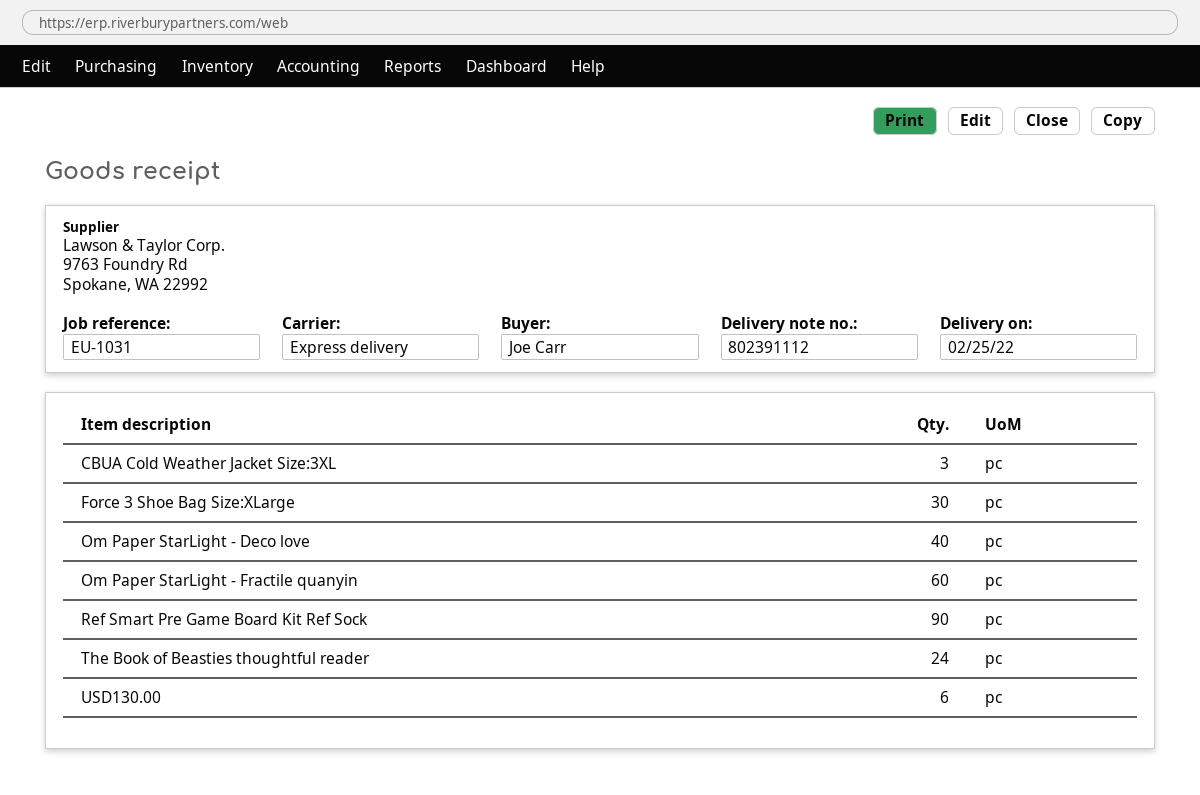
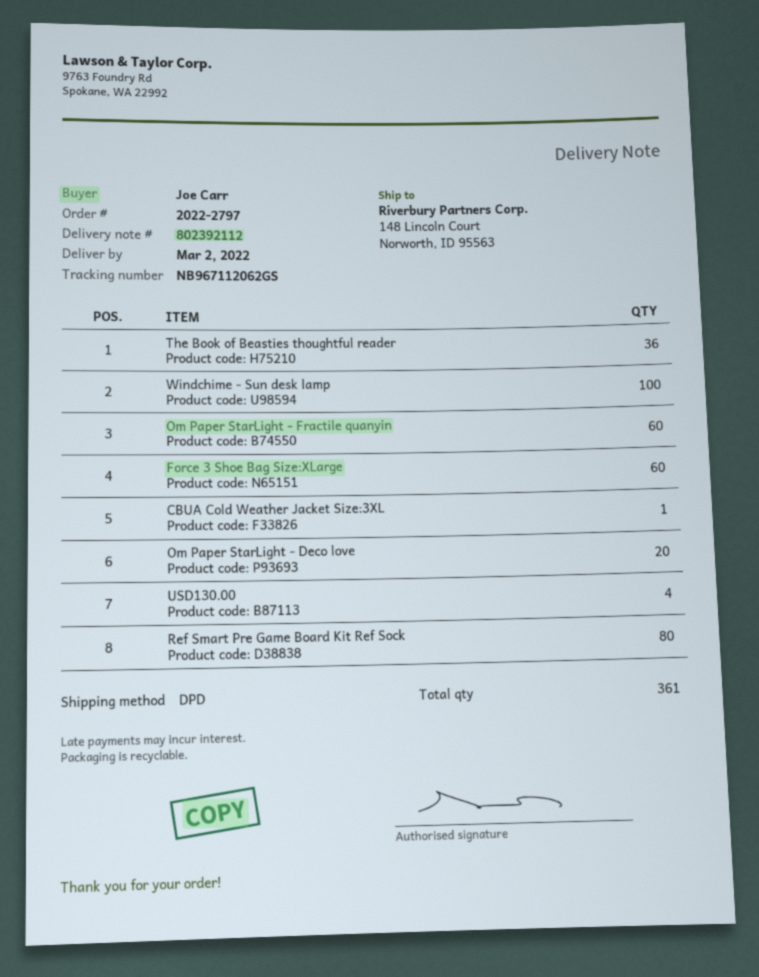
delivery note number: 802391112 -> 802392112
delivery date: 2022-02-25 -> 2022-03-02
shipping method: express -> DPD
CBUA Cold Weather Jacket Size:3XL: 3 -> 1
Force 3 Shoe Bag Size:XLarge: 30 -> 60
Om Paper StarLight - Deco love: 40 -> 20
Ref Smart Pre Game Board Kit Ref Sock: 90 -> 80
The Book of Beasties thoughtful reader: 24 -> 36
USD130.00: 6 -> 4
Windchime - Sun desk lamp: none -> 100

